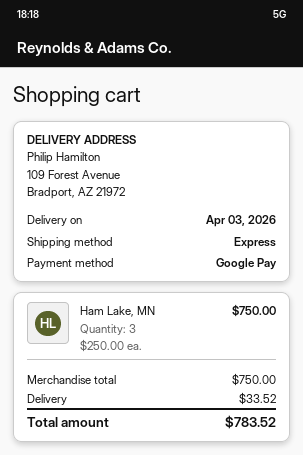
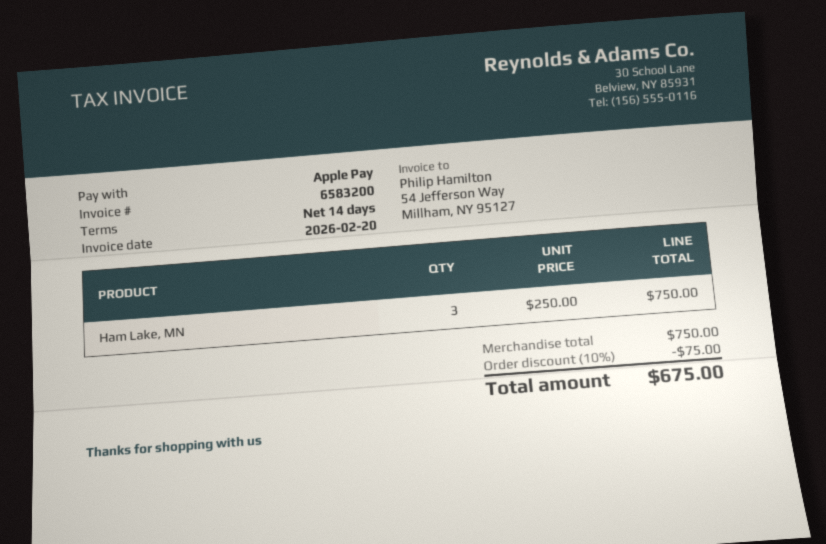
payment method: Google Pay -> Apple Pay
discount: none -> 10% = 75.00
shipping: 33.52 -> none
total: 783.52 -> 675.00

